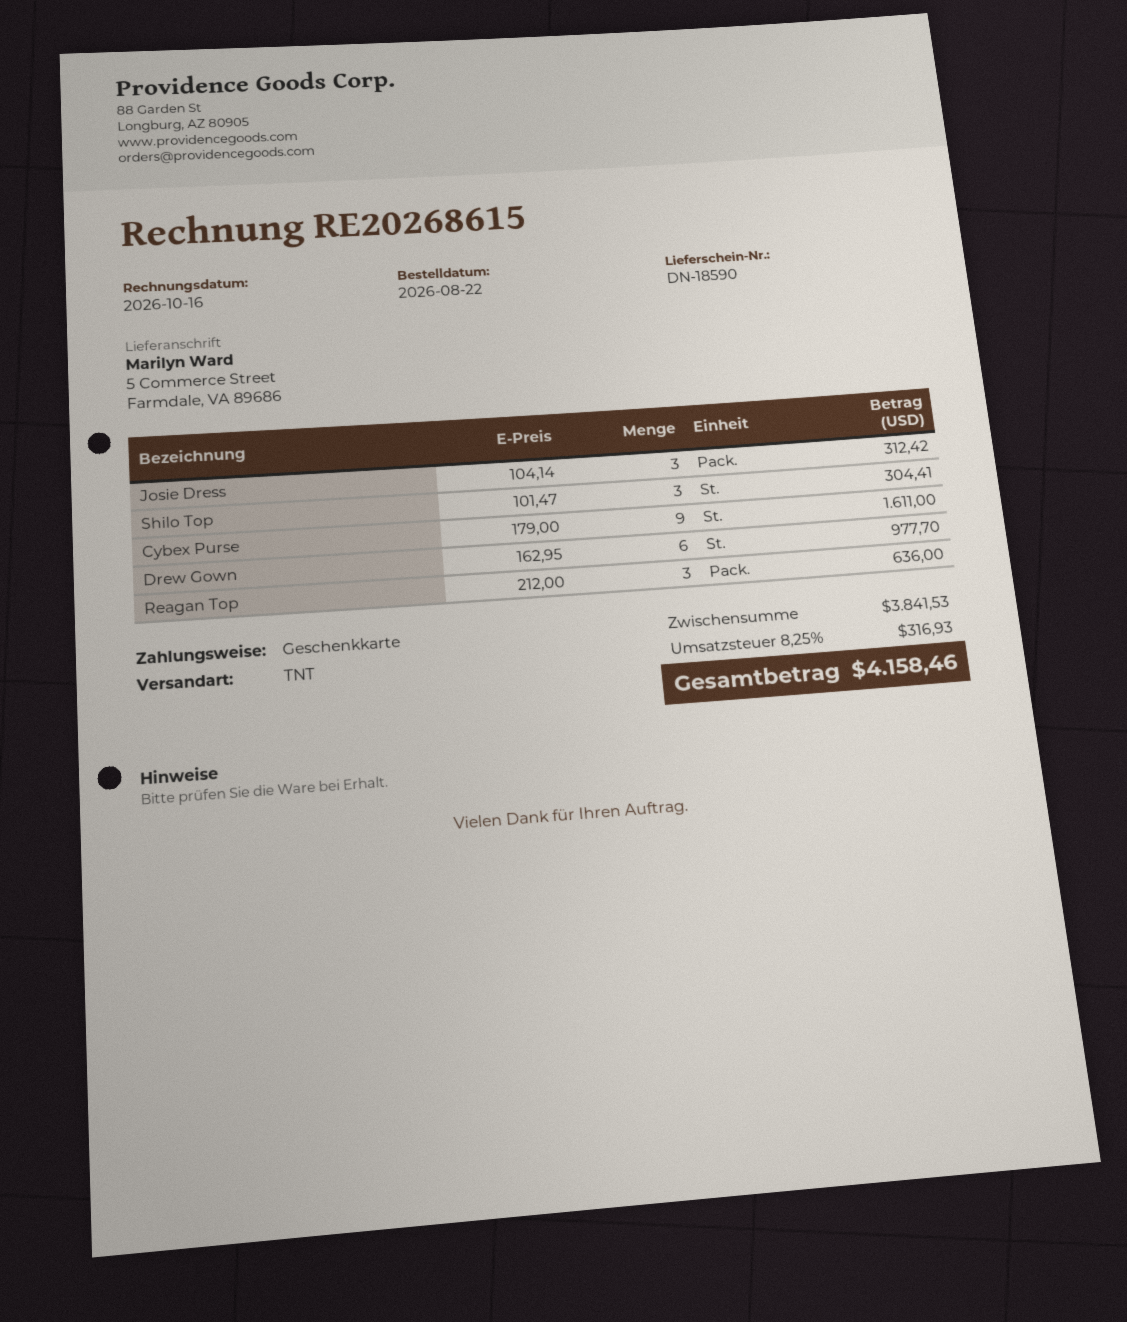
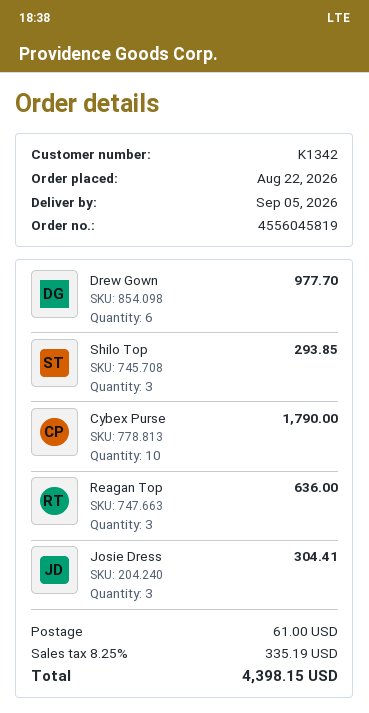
Josie Dress: 3 for 312.42 -> 3 for 304.41
Shilo Top: 3 for 304.41 -> 3 for 293.85
Cybex Purse: 9 for 1611.00 -> 10 for 1790.00
shipping: none -> 61.00
tax: 8.25% = 316.93 -> 8.25% = 335.19
total: 4158.46 -> 4398.15

